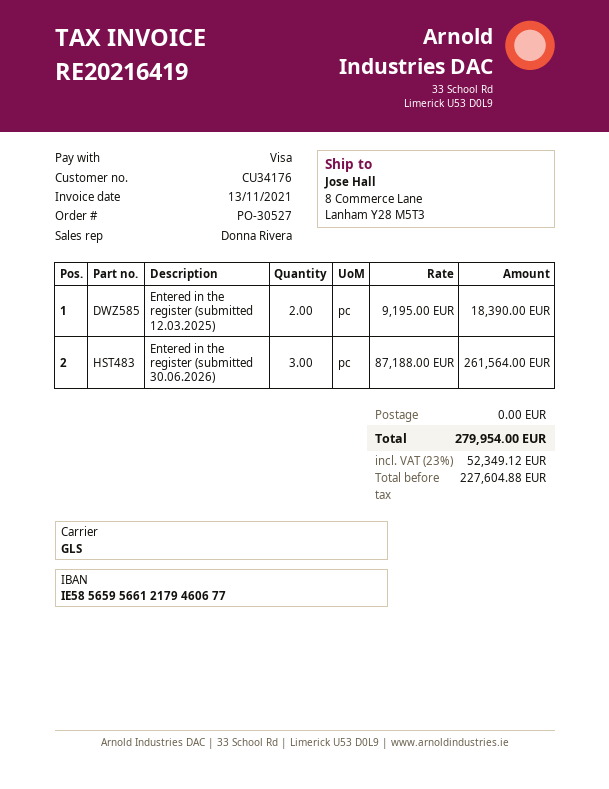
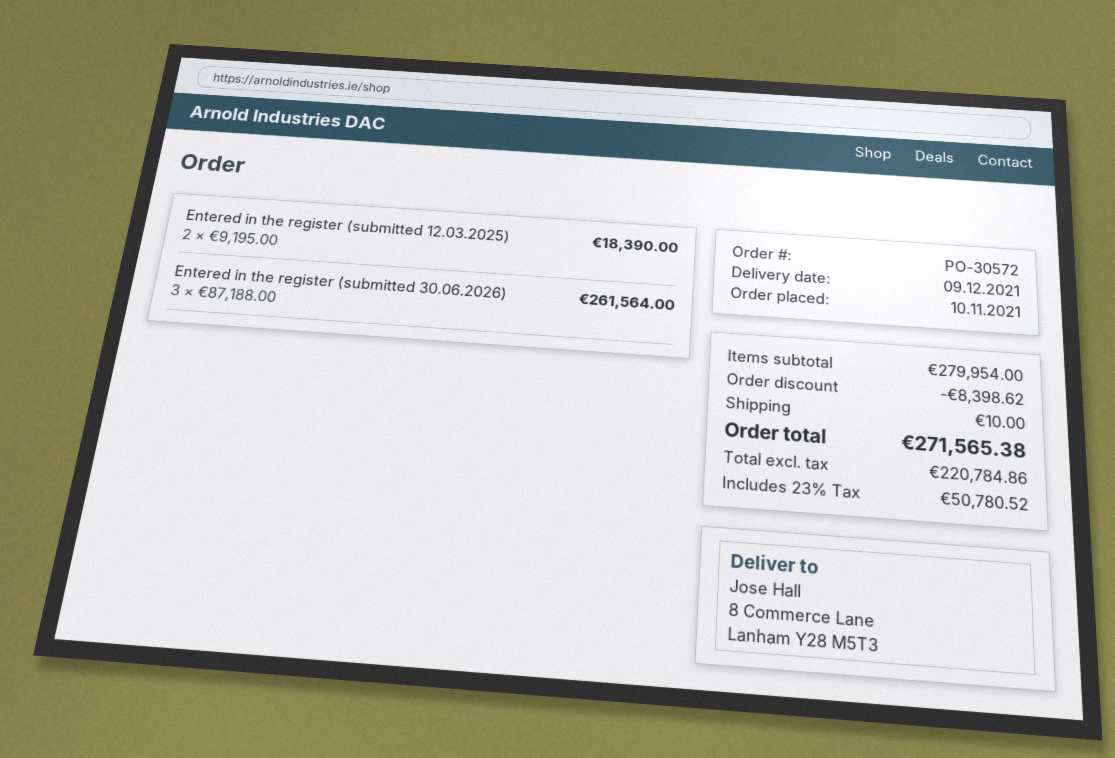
order number: PO-30527 -> PO-30572
discount: none -> 8398.62
shipping: 0.00 -> 10.00
net: 227604.88 -> 220784.86
tax: 23% = 52349.12 -> 23% = 50780.52
total: 279954.00 -> 271565.38

